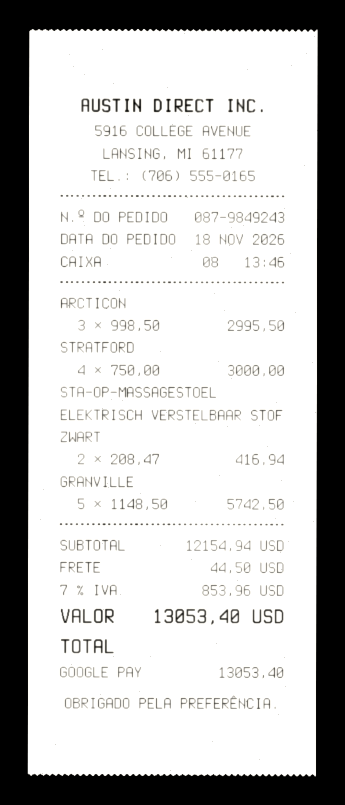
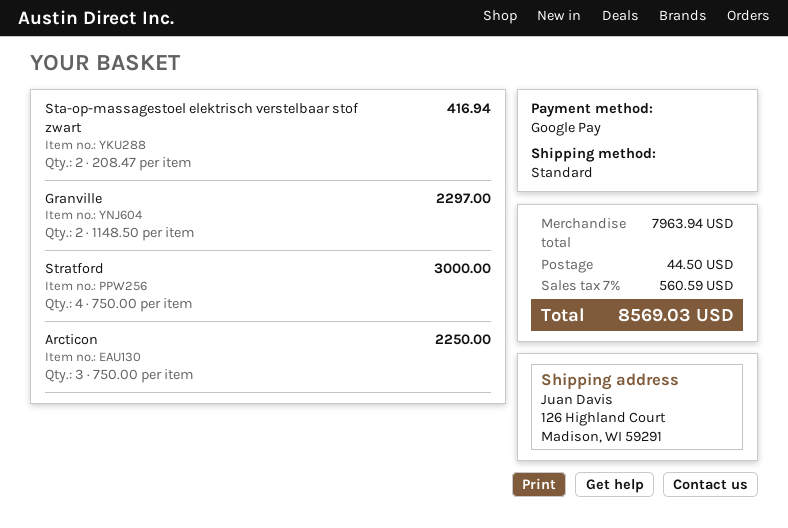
ARCTICON: 3 x 998.50 = 2995.50 -> 3 x 750.00 = 2250.00
GRANVILLE: 5 x 1148.50 = 5742.50 -> 2 x 1148.50 = 2297.00
subtotal: 12154.94 -> 7963.94
tax: 7% = 853.96 -> 7% = 560.59
total: 13053.40 -> 8569.03

